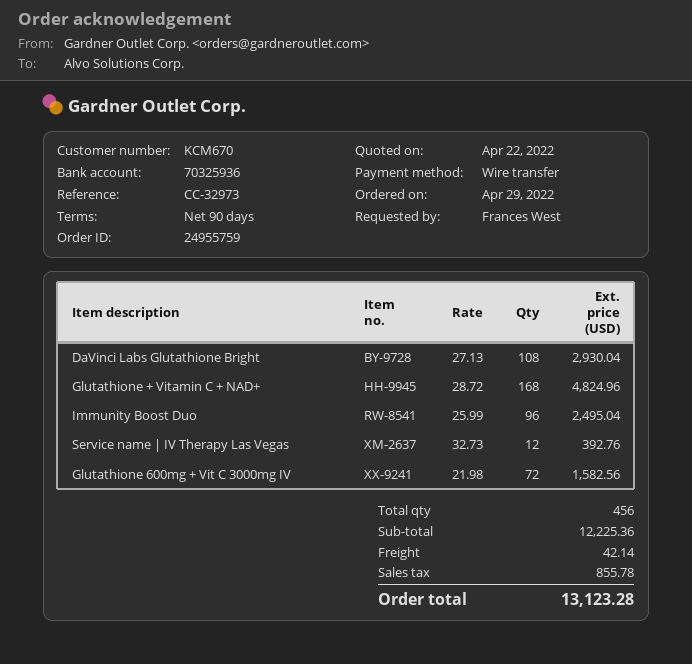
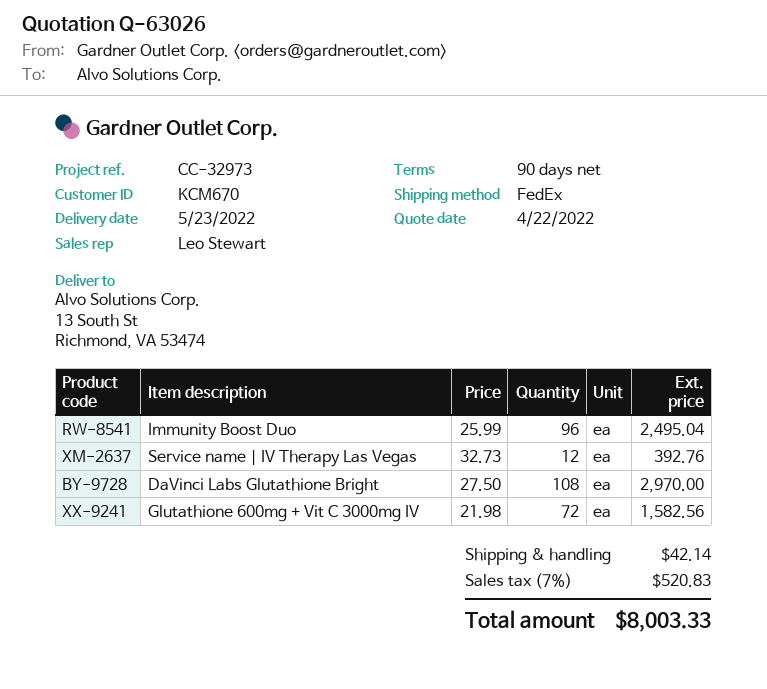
DaVinci Labs Glutathione Bright: 108 x 27.13 = 2930.04 -> 108 x 27.50 = 2970.00
Glutathione + Vitamin C + NAD+: 168 x 28.72 = 4824.96 -> none
tax: 855.78 -> 520.83
total: 13123.28 -> 8003.33

